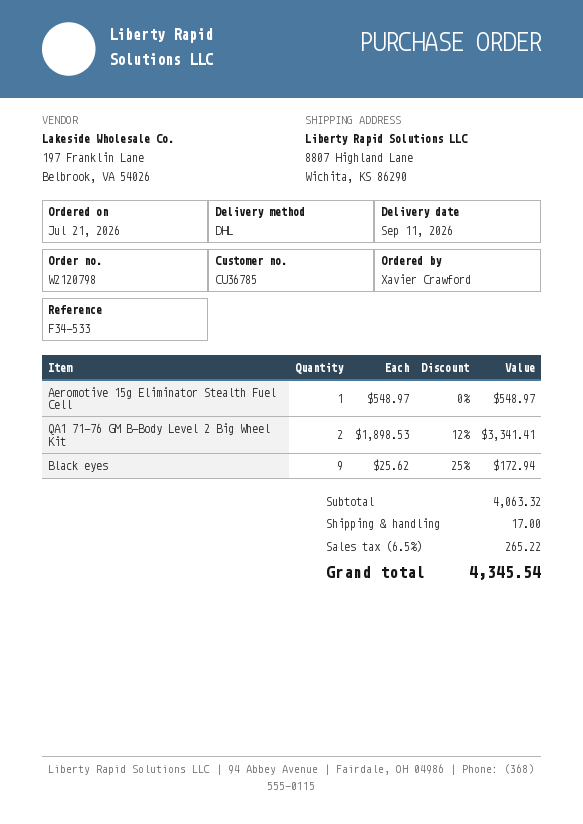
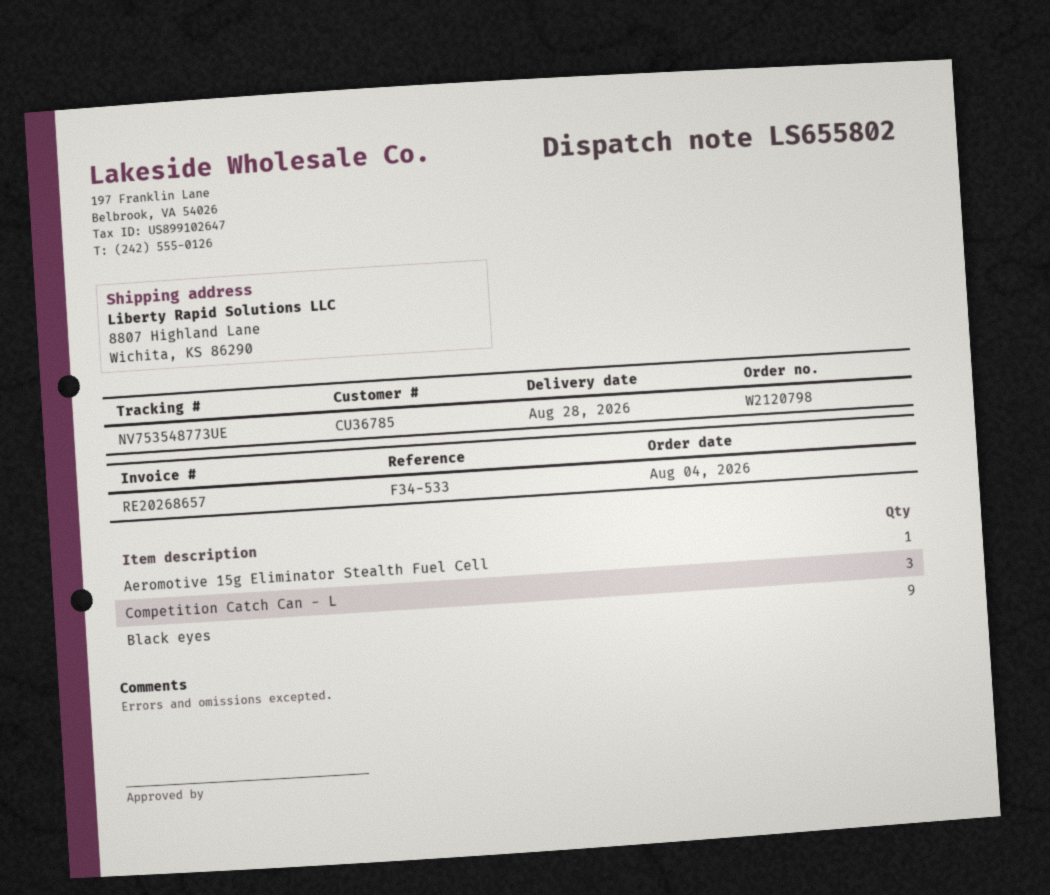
order date: 2026-07-21 -> 2026-08-04
delivery date: 2026-09-11 -> 2026-08-28
QA1 71-76 GM B-Body Level 2 Big Wheel Kit: 2 -> none
Competition Catch Can - L: none -> 3

